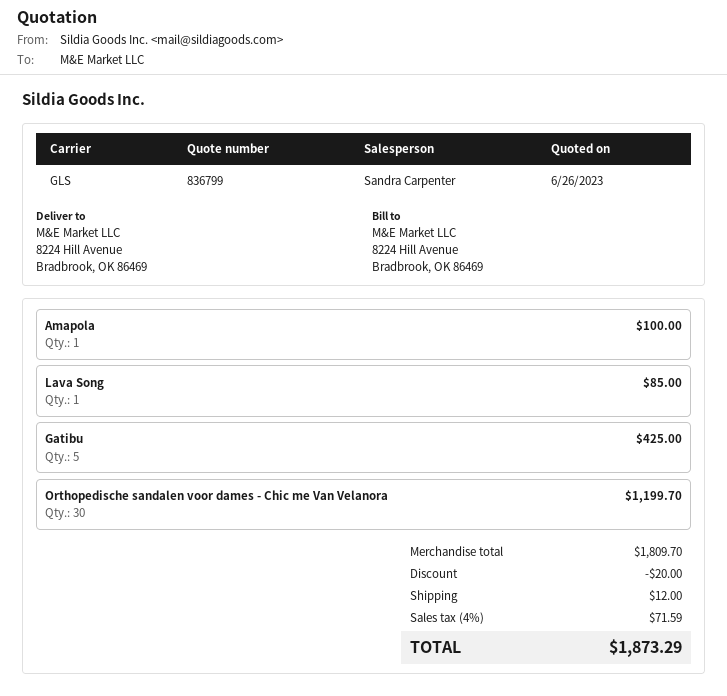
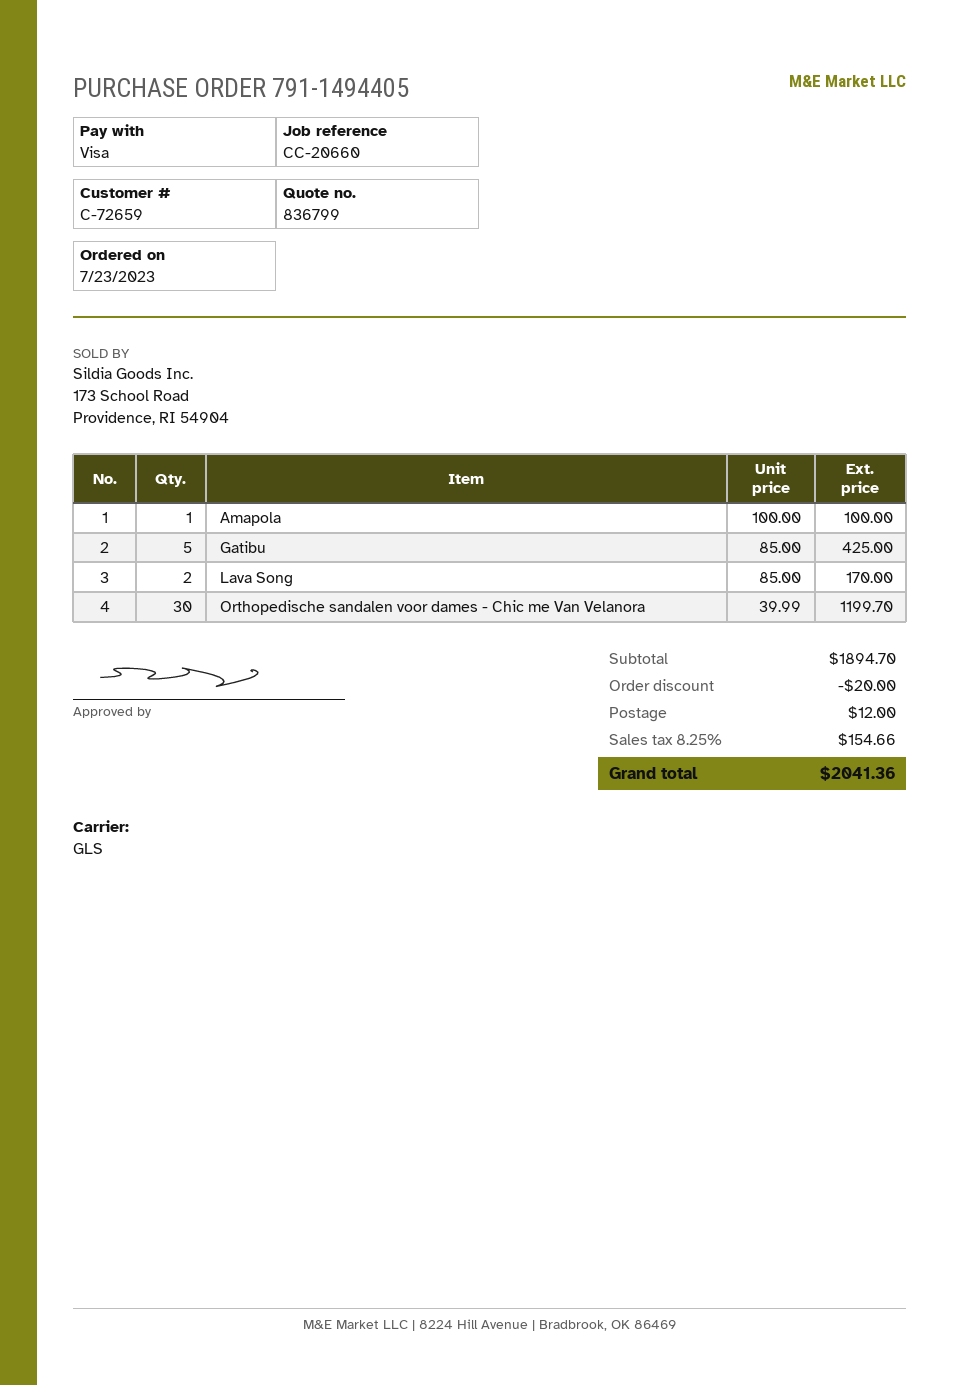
Lava Song: 1 for 85.00 -> 2 for 170.00
subtotal: 1809.70 -> 1894.70
tax: 4% = 71.59 -> 8.25% = 154.66
total: 1873.29 -> 2041.36

